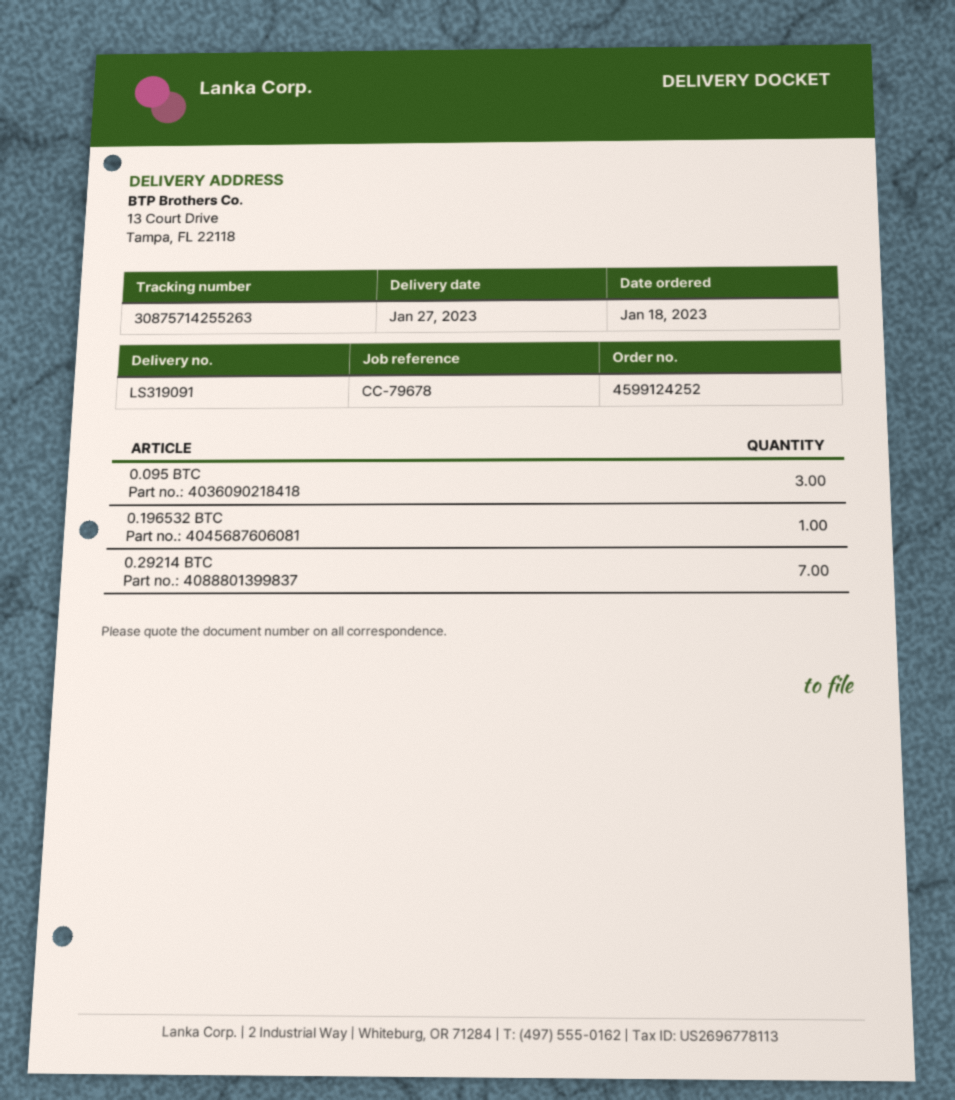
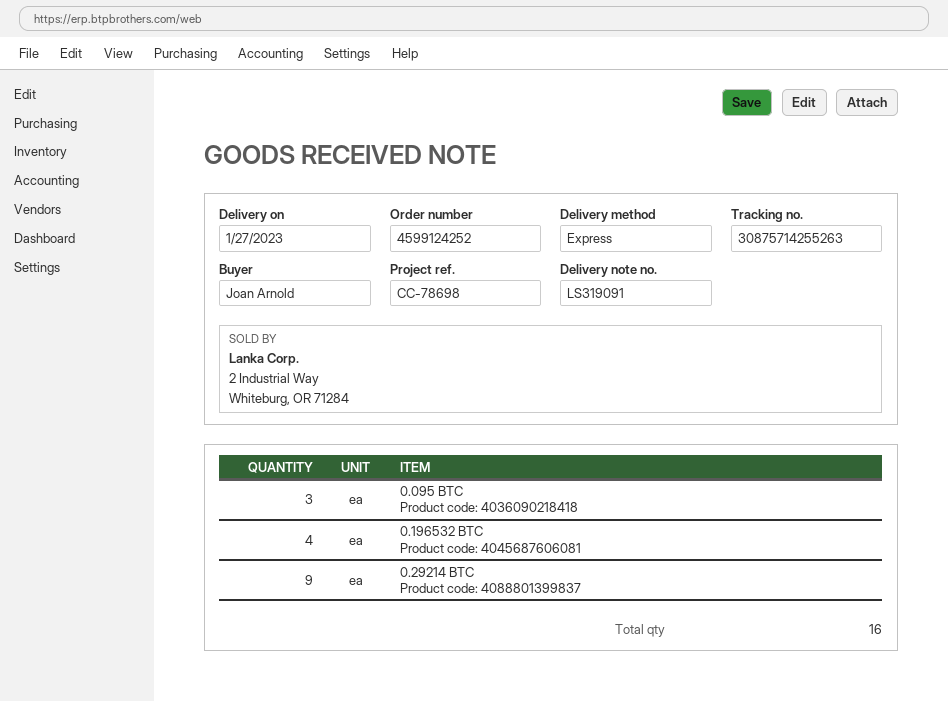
reference: CC-79678 -> CC-78698
0.196532 BTC: 1 -> 4
0.29214 BTC: 7 -> 9

